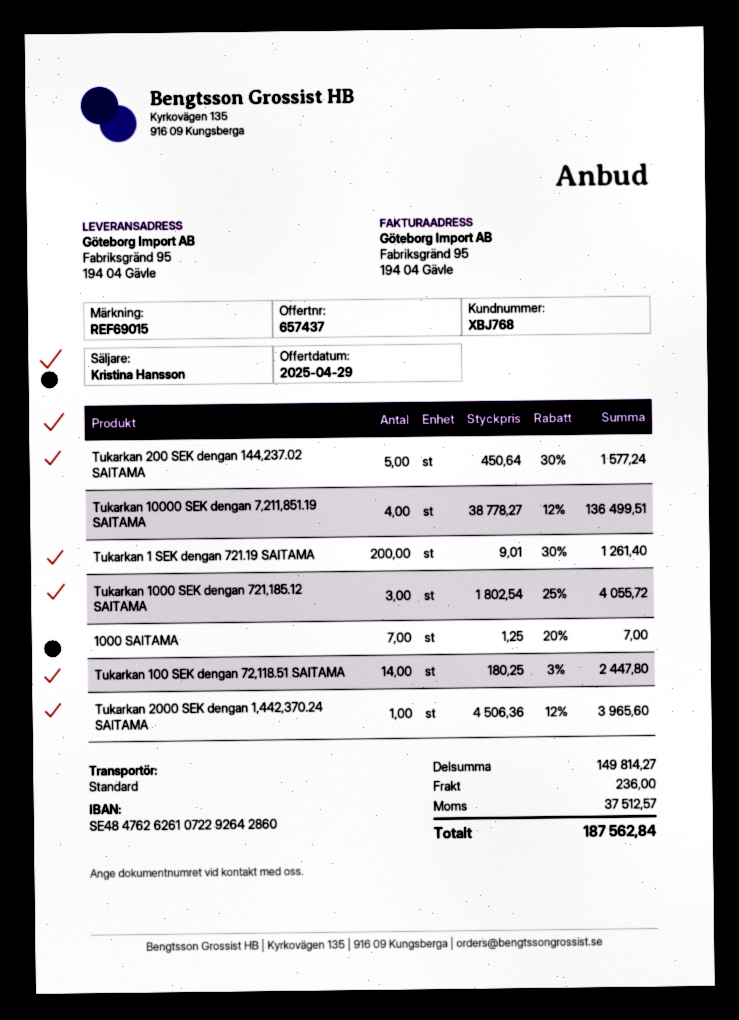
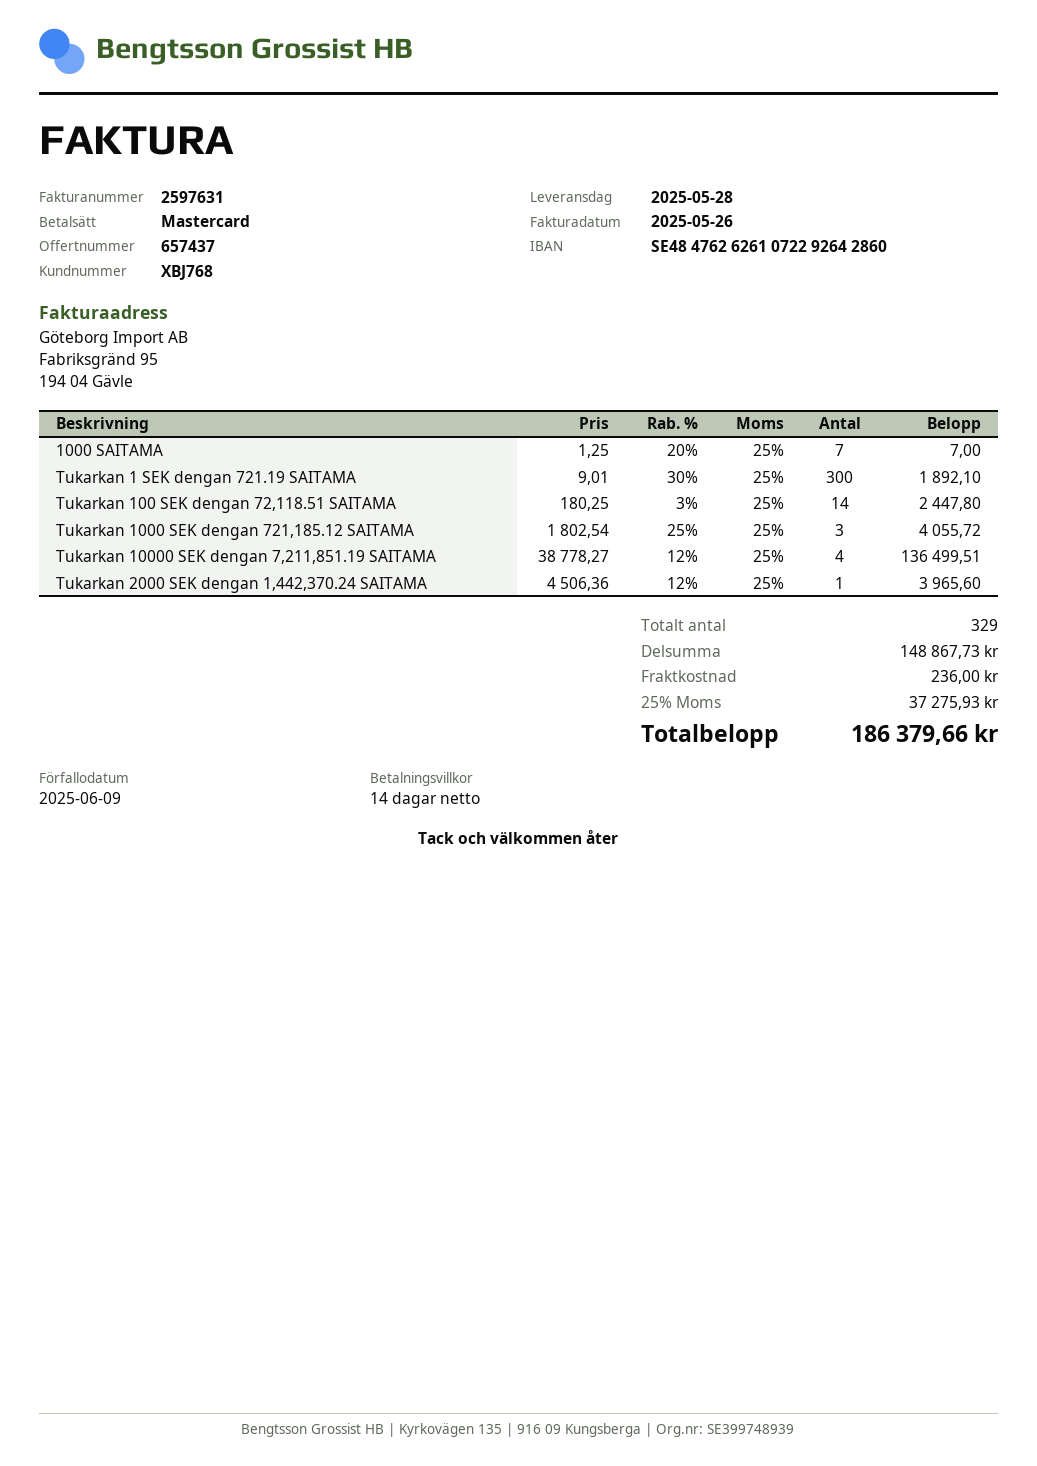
Tukarkan 200 SEK dengan 144,237.02 SAITAMA: 5 x 450.64 - 30% = 1577.24 -> none
Tukarkan 1 SEK dengan 721.19 SAITAMA: 200 x 9.01 - 30% = 1261.40 -> 300 x 9.01 - 30% = 1892.10
subtotal: 149814.27 -> 148867.73
tax: 37512.57 -> 37275.93
total: 187562.84 -> 186379.66

